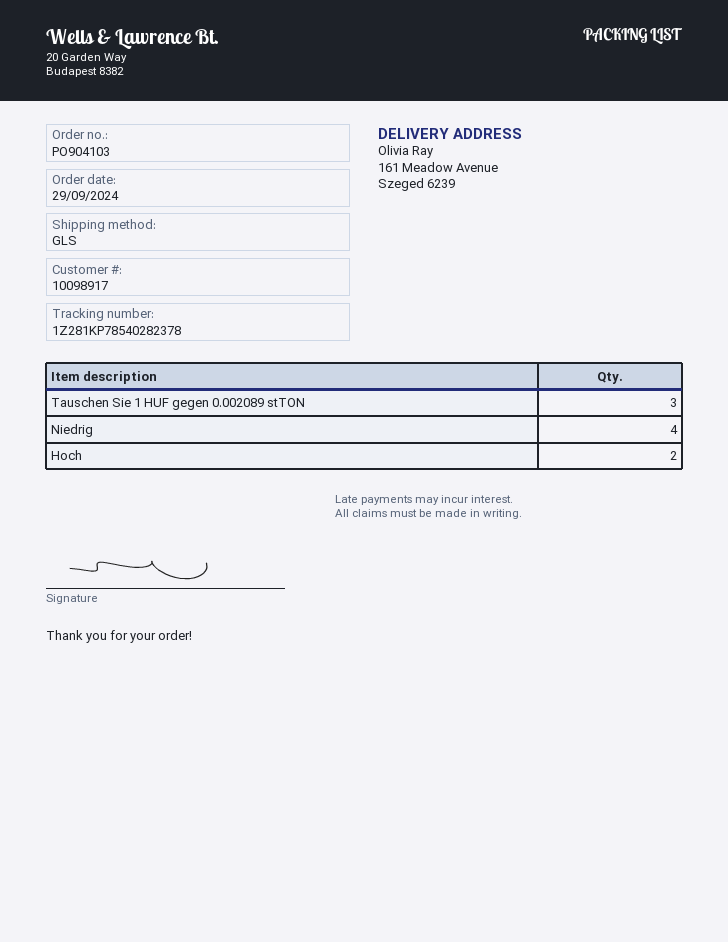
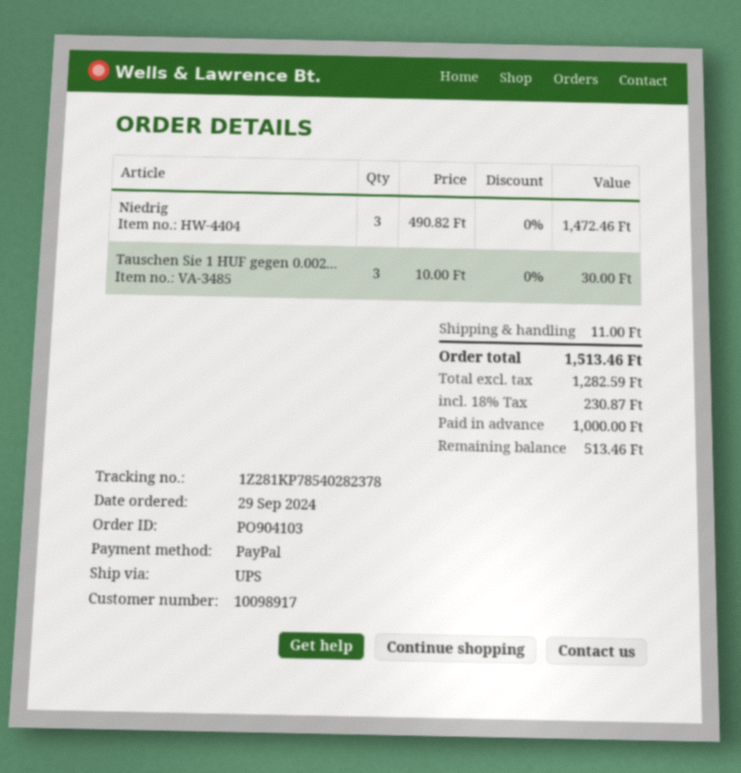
shipping method: GLS -> UPS
Niedrig: 4 -> 3
Hoch: 2 -> none

